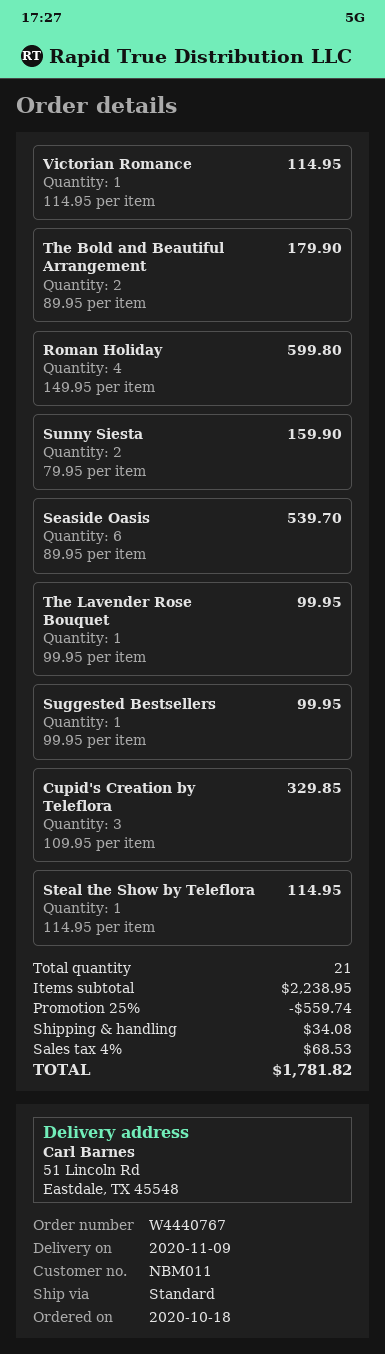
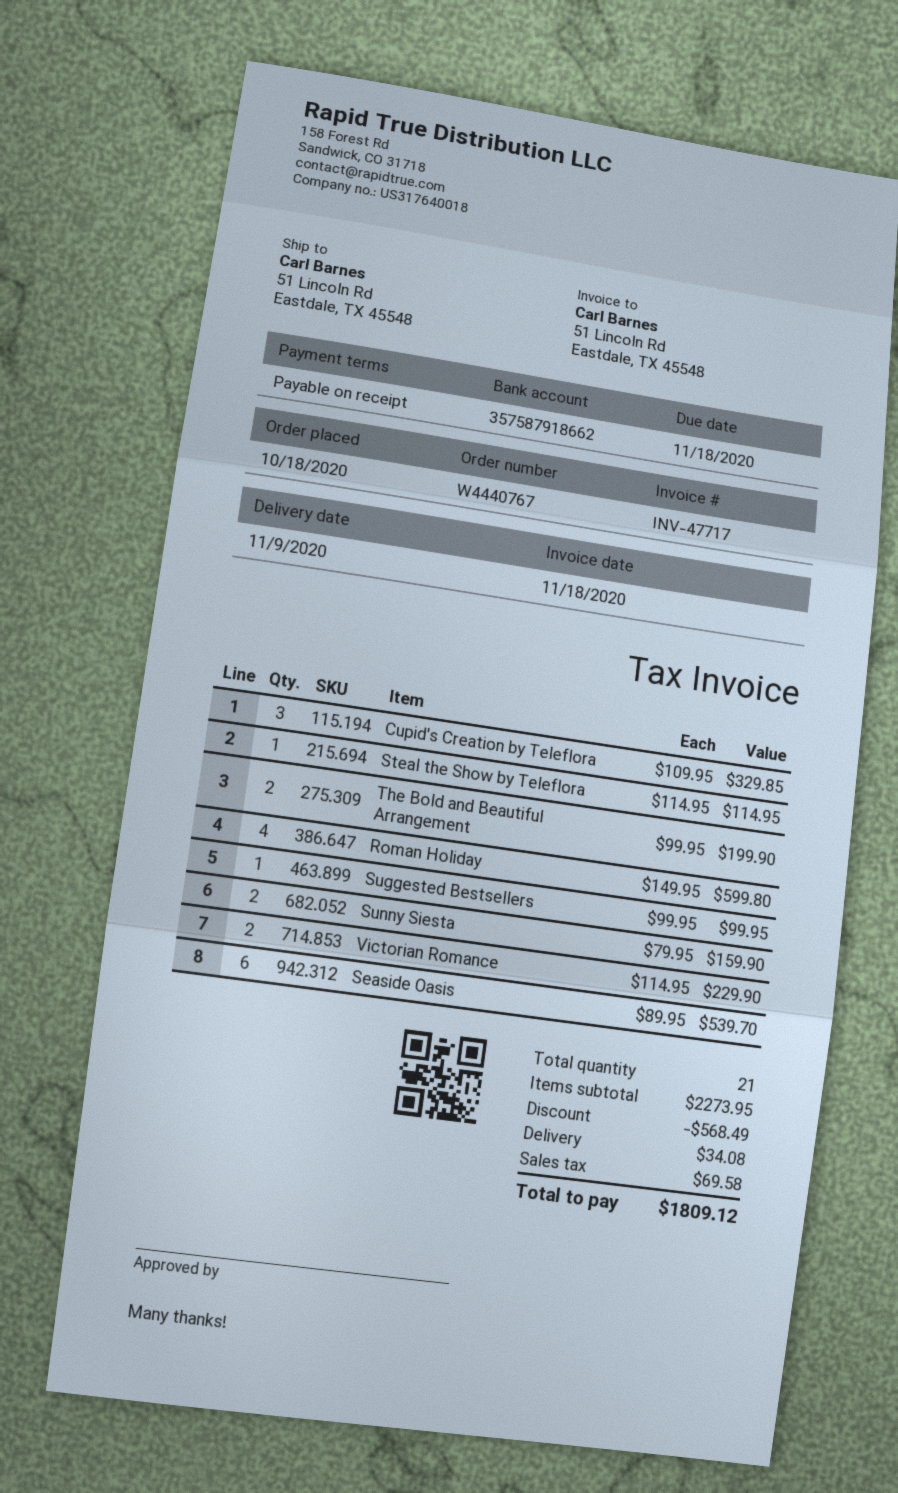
Victorian Romance: 1 x 114.95 = 114.95 -> 2 x 114.95 = 229.90
The Bold and Beautiful Arrangement: 2 x 89.95 = 179.90 -> 2 x 99.95 = 199.90
The Lavender Rose Bouquet: 1 x 99.95 = 99.95 -> none
subtotal: 2238.95 -> 2273.95
discount: 559.74 -> 568.49
tax: 68.53 -> 69.58
total: 1781.82 -> 1809.12

